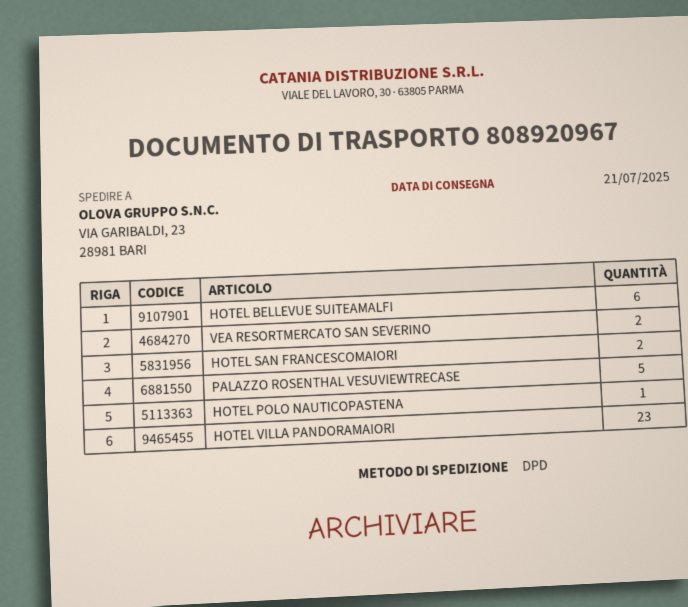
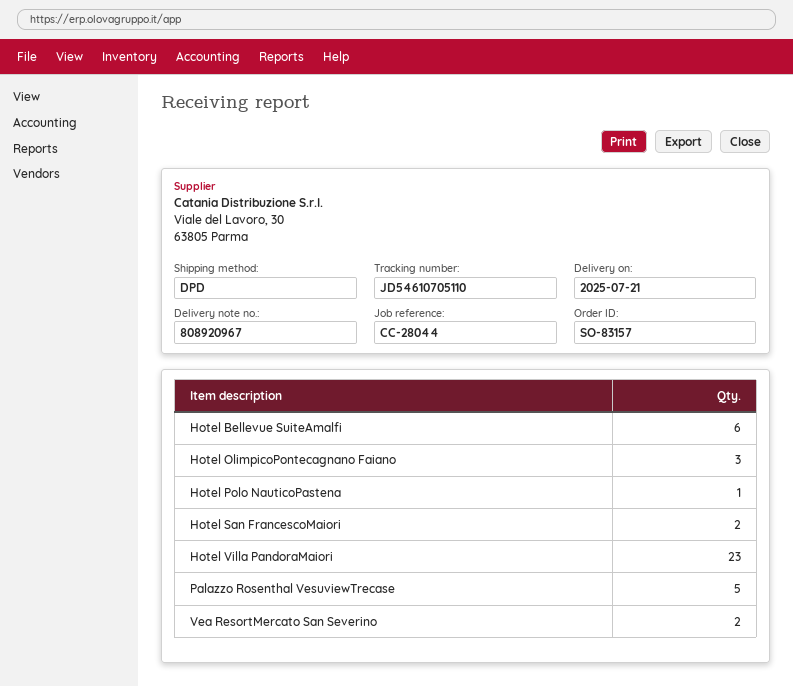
Hotel OlimpicoPontecagnano Faiano: none -> 3

